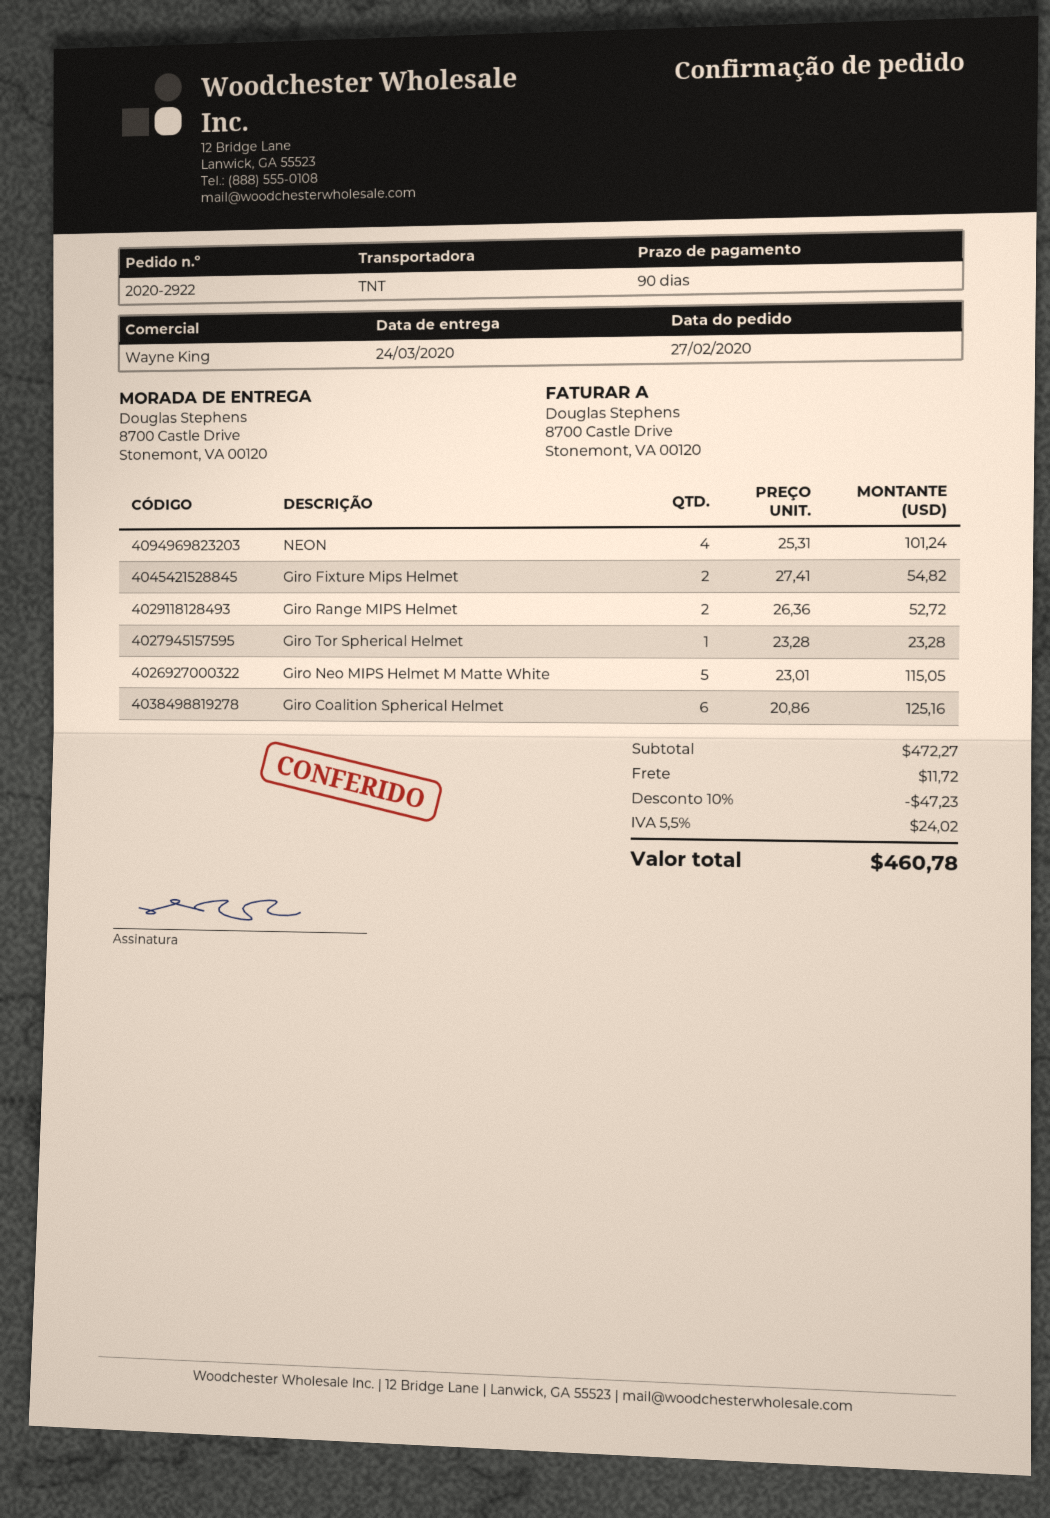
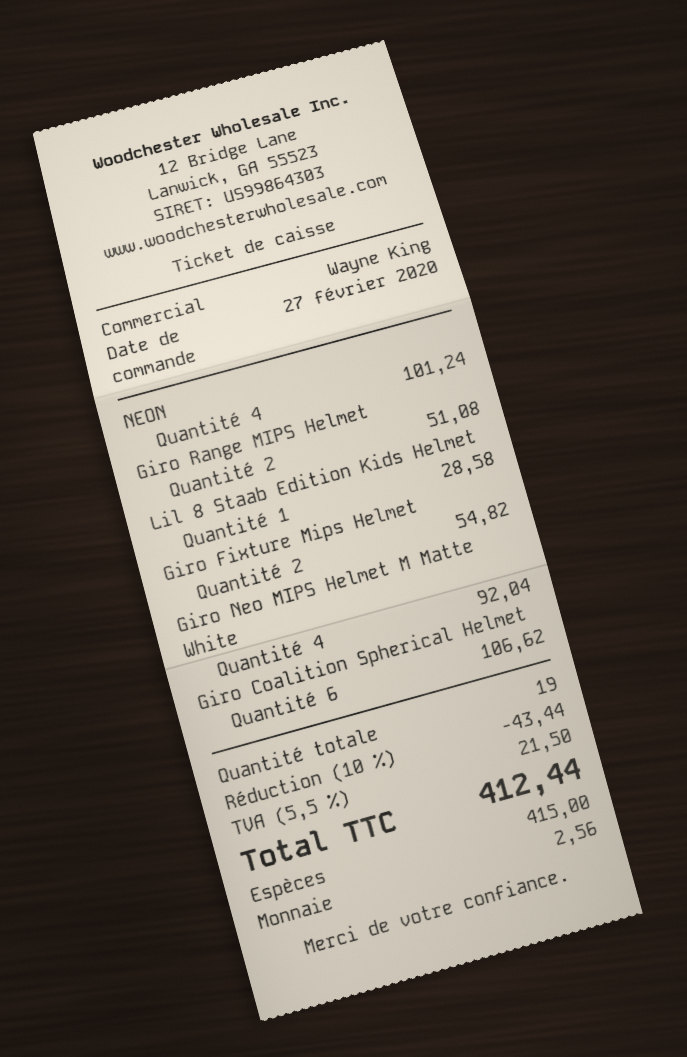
Giro Range MIPS Helmet: 2 for 52.72 -> 2 for 51.08
Giro Tor Spherical Helmet: 1 for 23.28 -> none
Giro Neo MIPS Helmet M Matte White: 5 for 115.05 -> 4 for 92.04
Giro Coalition Spherical Helmet: 6 for 125.16 -> 6 for 106.62
Lil 8 Staab Edition Kids Helmet: none -> 1 for 28.58
discount: 10% = 47.23 -> 10% = 43.44
shipping: 11.72 -> none
tax: 5.5% = 24.02 -> 5.5% = 21.50
total: 460.78 -> 412.44

